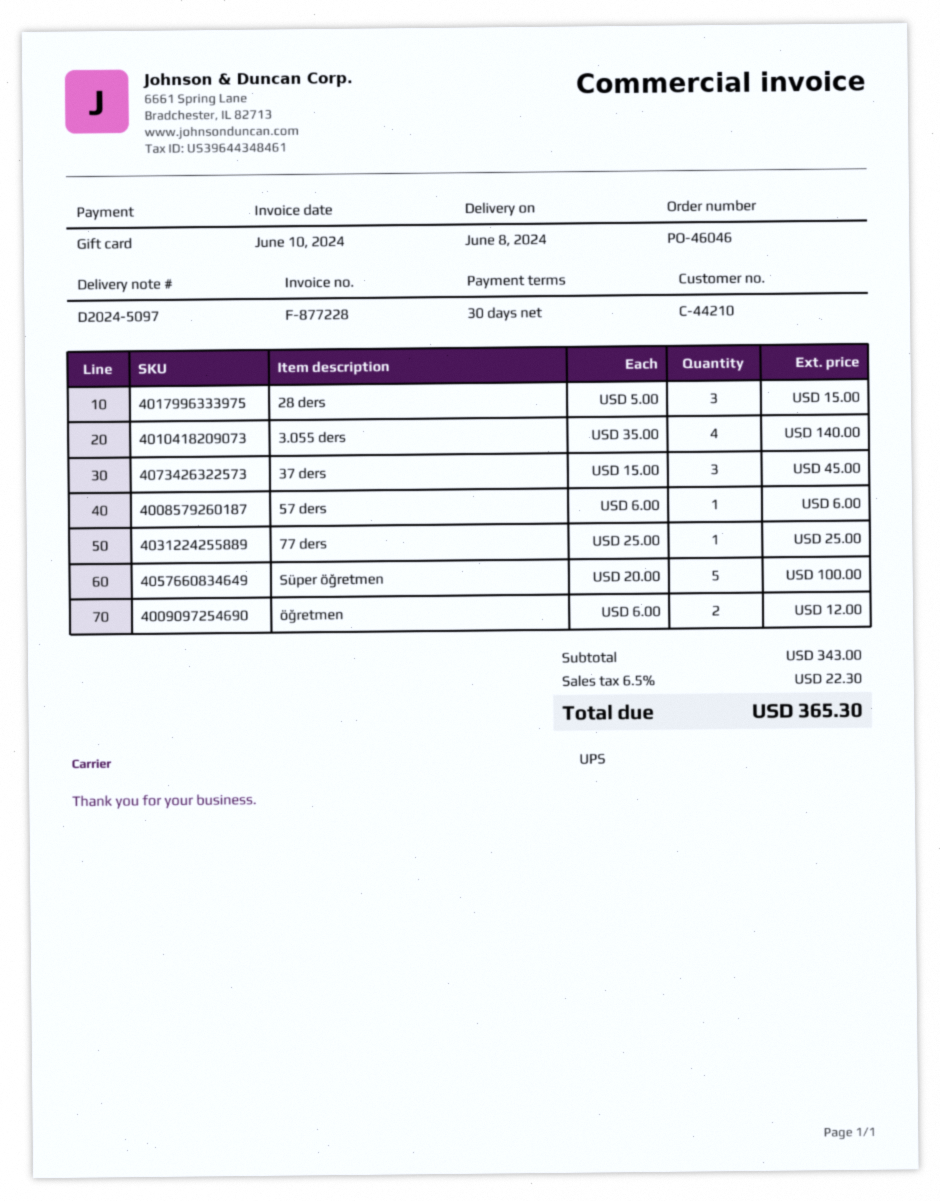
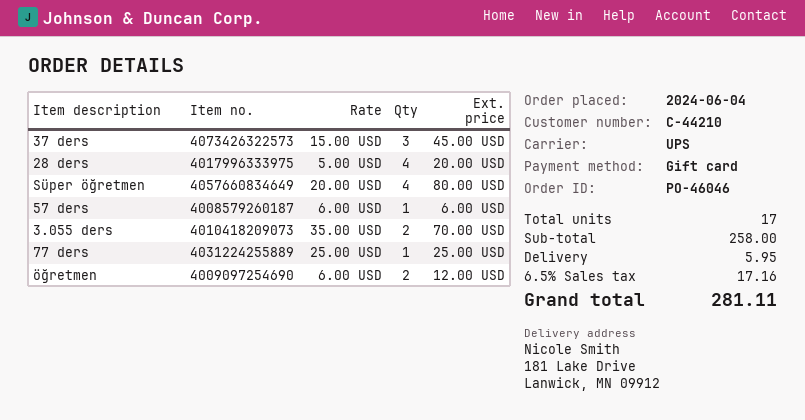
28 ders: 3 x 5.00 = 15.00 -> 4 x 5.00 = 20.00
3.055 ders: 4 x 35.00 = 140.00 -> 2 x 35.00 = 70.00
Süper öğretmen: 5 x 20.00 = 100.00 -> 4 x 20.00 = 80.00
subtotal: 343.00 -> 258.00
shipping: none -> 5.95
tax: 6.5% = 22.30 -> 6.5% = 17.16
total: 365.30 -> 281.11

